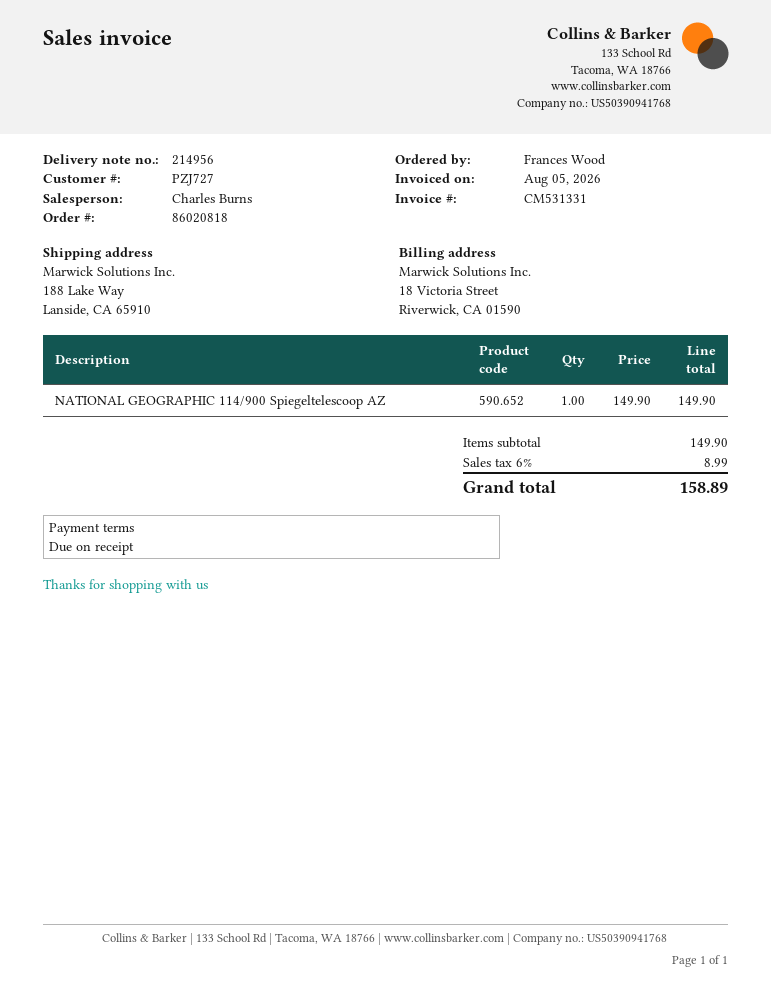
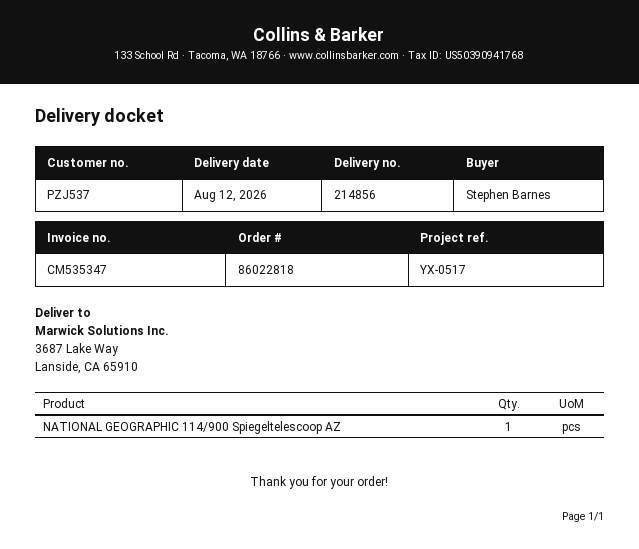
order number: 86020818 -> 86022818
delivery note number: 214956 -> 214856
invoice number: CM531331 -> CM535347
customer number: PZJ727 -> PZJ537
ordered by: Frances Wood -> Stephen Barnes
ship to: 188 Lake Way, Lanside, CA 65910 -> 3687 Lake Way, Lanside, CA 65910

